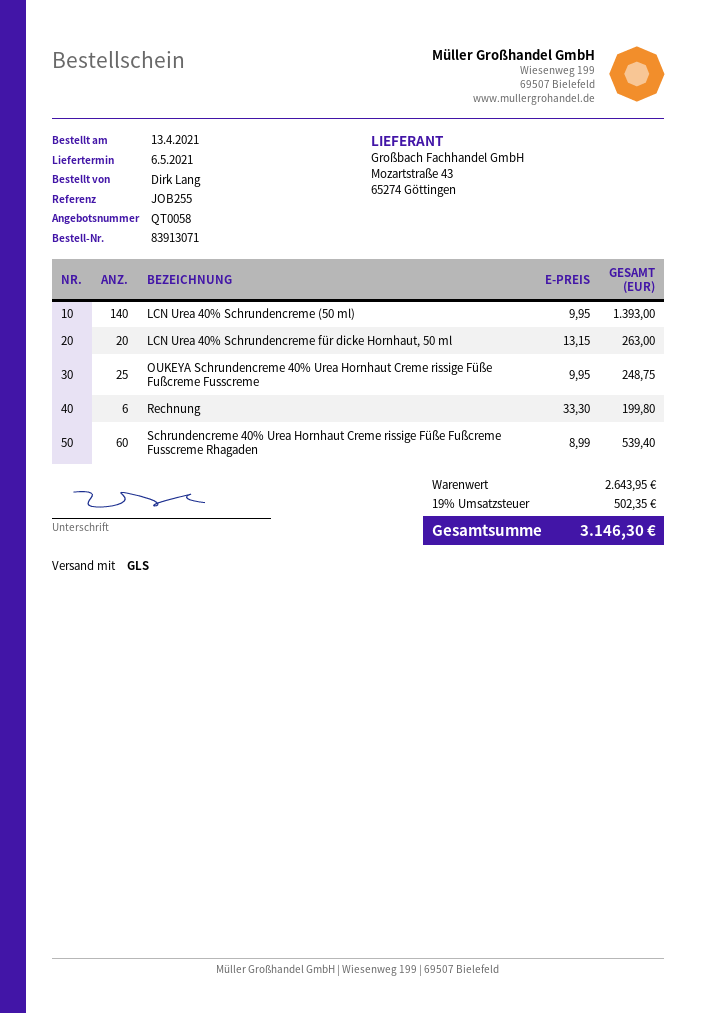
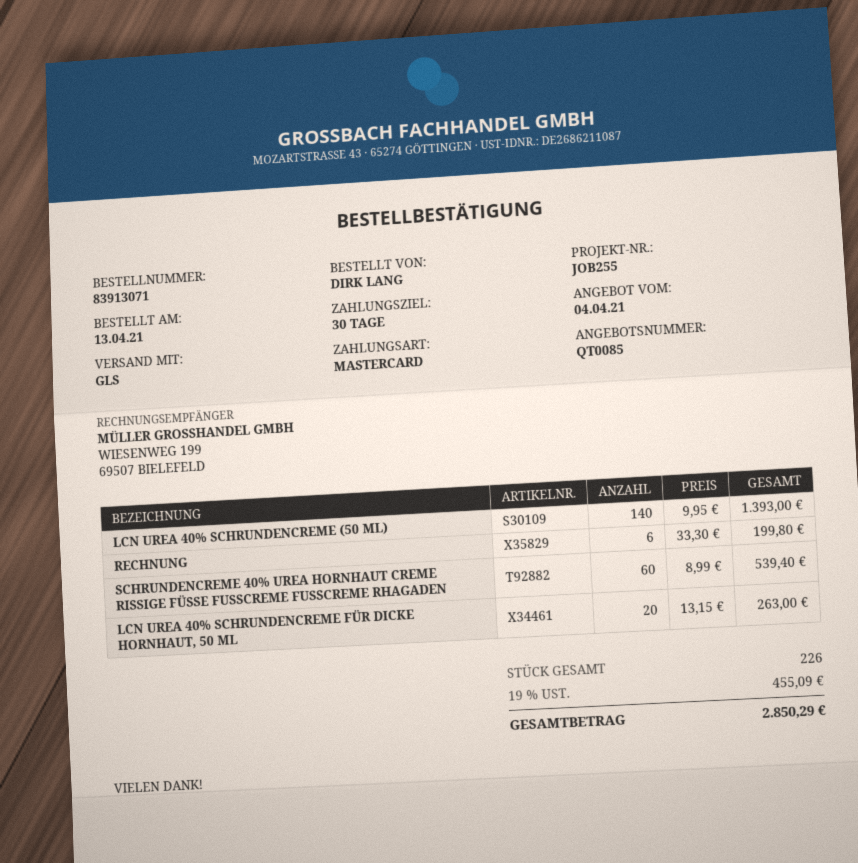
quote number: QT0058 -> QT0085
OUKEYA Schrundencreme 40% Urea Hornhaut Creme rissige Füße Fußcreme Fusscreme: 25 x 9.95 = 248.75 -> none
tax: 19% = 502.35 -> 19% = 455.09
total: 3146.30 -> 2850.29

